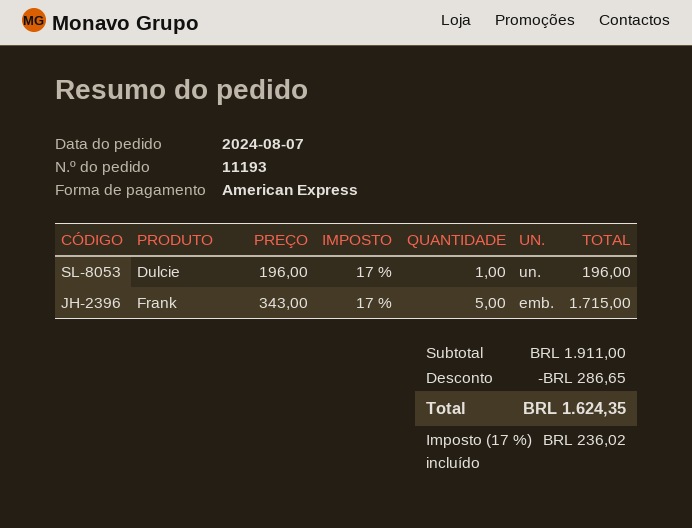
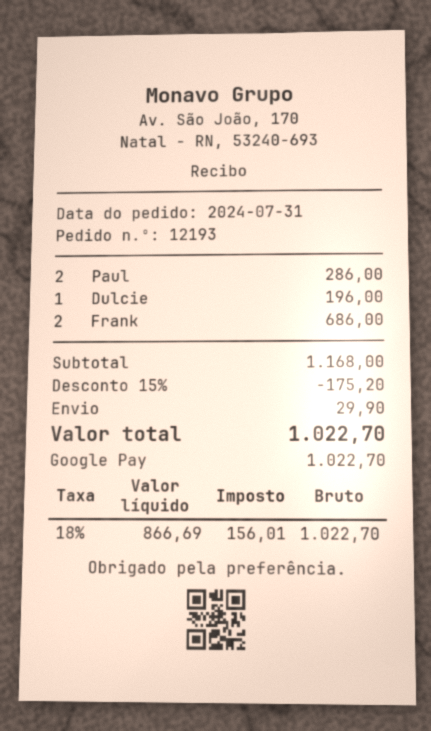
order number: 11193 -> 12193
order date: 2024-08-07 -> 2024-07-31
payment method: American Express -> Google Pay
Frank: 5 for 1715.00 -> 2 for 686.00
Paul: none -> 2 for 286.00
subtotal: 1911.00 -> 1168.00
discount: 286.65 -> 175.20
shipping: none -> 29.90
tax: 17% = 236.02 -> 18% = 156.01
total: 1624.35 -> 1022.70

